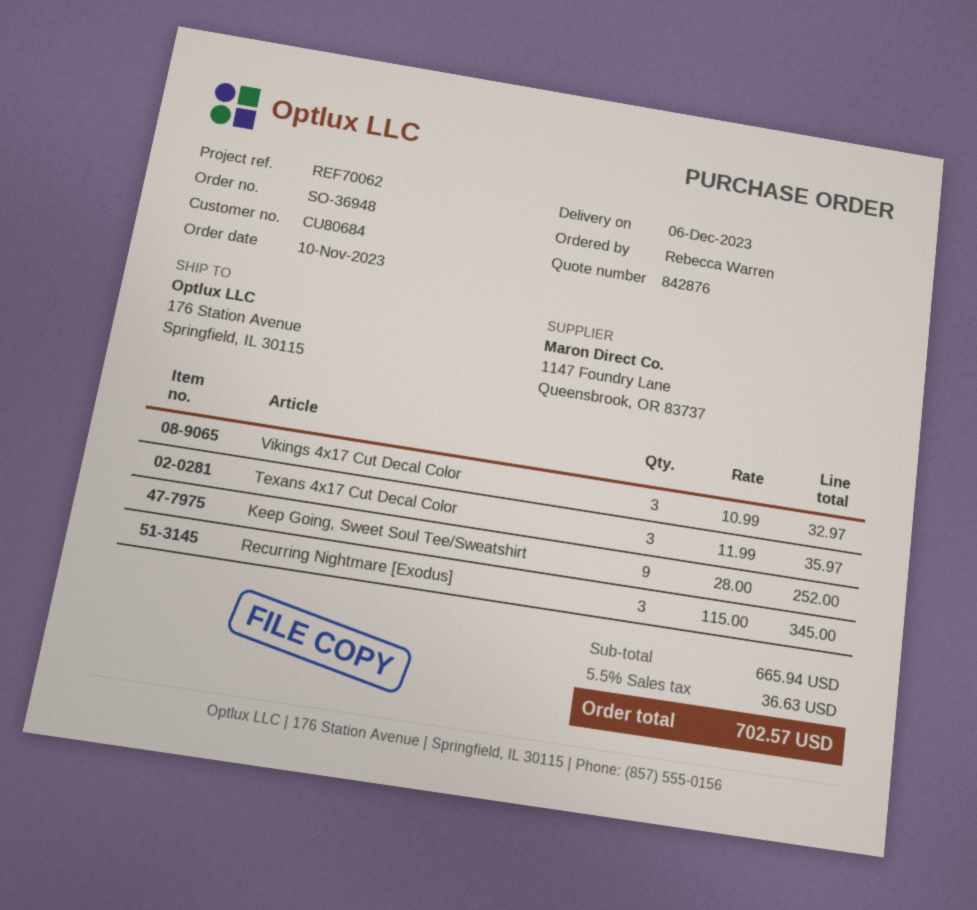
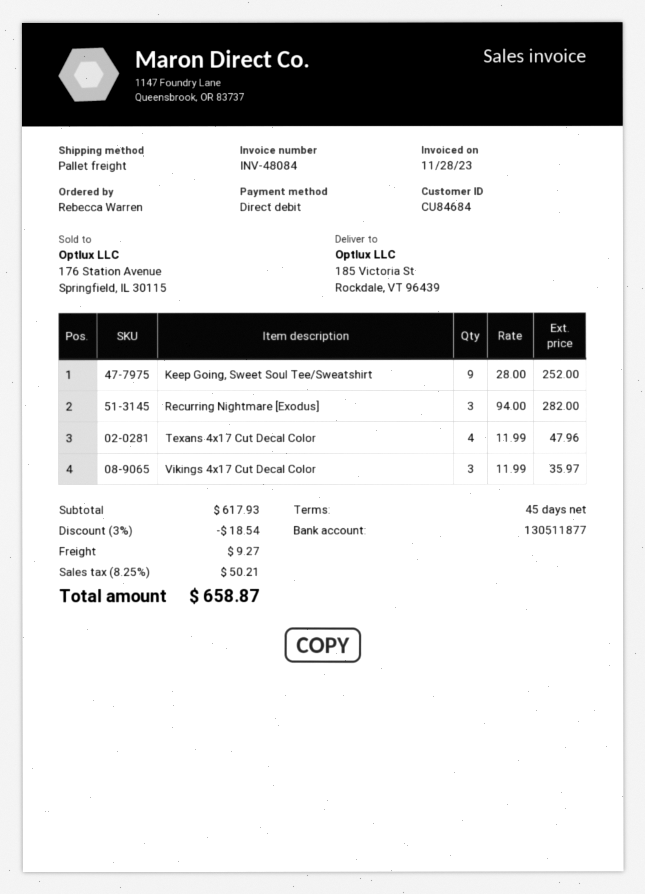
customer number: CU80684 -> CU84684
ship to: 176 Station Avenue, Springfield, IL 30115 -> 185 Victoria St, Rockdale, VT 96439
Vikings 4x17 Cut Decal Color: 3 x 10.99 = 32.97 -> 3 x 11.99 = 35.97
Texans 4x17 Cut Decal Color: 3 x 11.99 = 35.97 -> 4 x 11.99 = 47.96
Recurring Nightmare [Exodus]: 3 x 115.00 = 345.00 -> 3 x 94.00 = 282.00
subtotal: 665.94 -> 617.93
discount: none -> 3% = 18.54
shipping: none -> 9.27
tax: 5.5% = 36.63 -> 8.25% = 50.21
total: 702.57 -> 658.87

